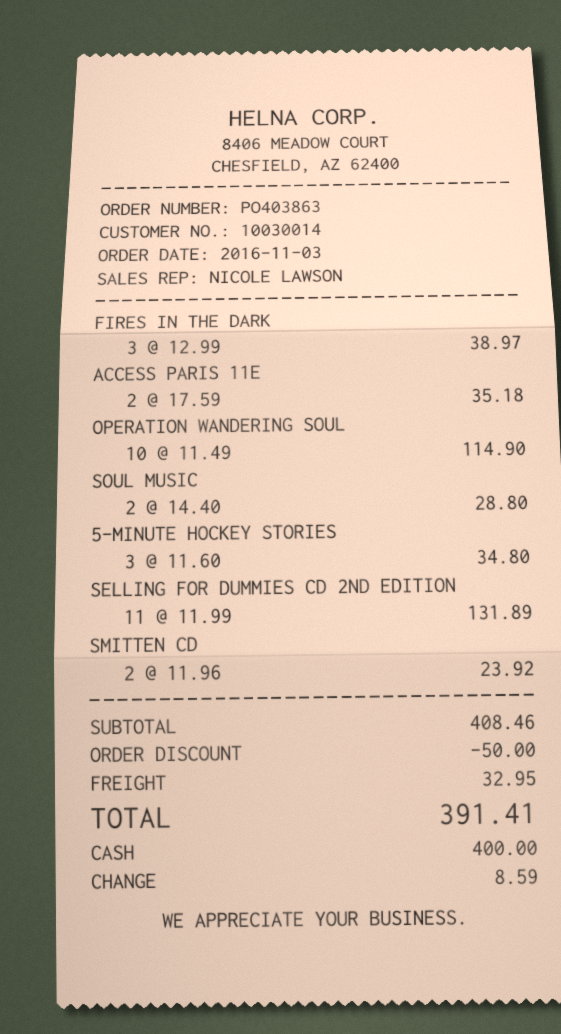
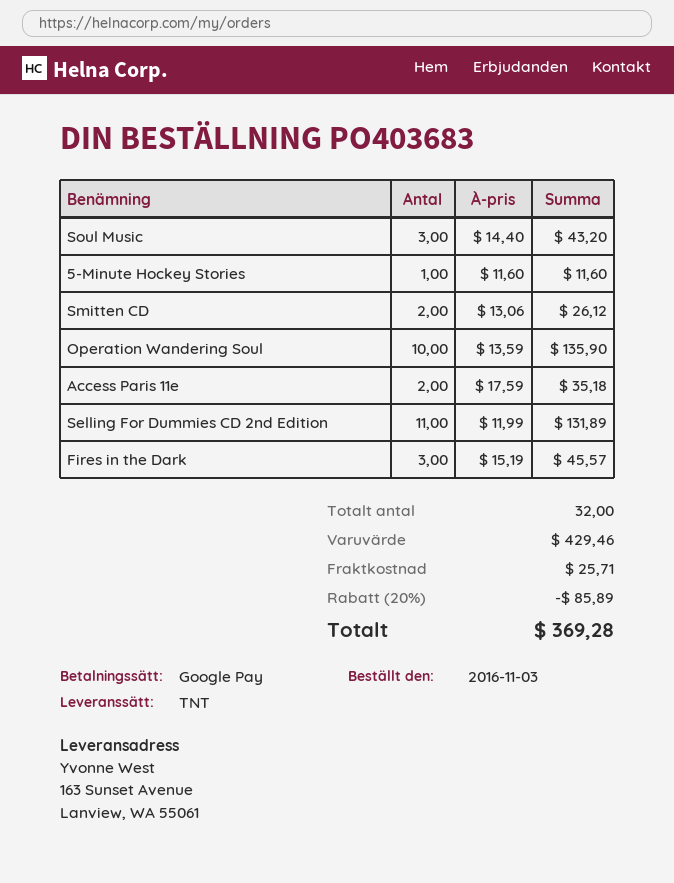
order number: PO403863 -> PO403683
payment method: cash -> Google Pay
FIRES IN THE DARK: 3 x 12.99 = 38.97 -> 3 x 15.19 = 45.57
OPERATION WANDERING SOUL: 10 x 11.49 = 114.90 -> 10 x 13.59 = 135.90
SOUL MUSIC: 2 x 14.40 = 28.80 -> 3 x 14.40 = 43.20
5-MINUTE HOCKEY STORIES: 3 x 11.60 = 34.80 -> 1 x 11.60 = 11.60
SMITTEN CD: 2 x 11.96 = 23.92 -> 2 x 13.06 = 26.12
subtotal: 408.46 -> 429.46
discount: 50.00 -> 85.89
shipping: 32.95 -> 25.71
total: 391.41 -> 369.28

